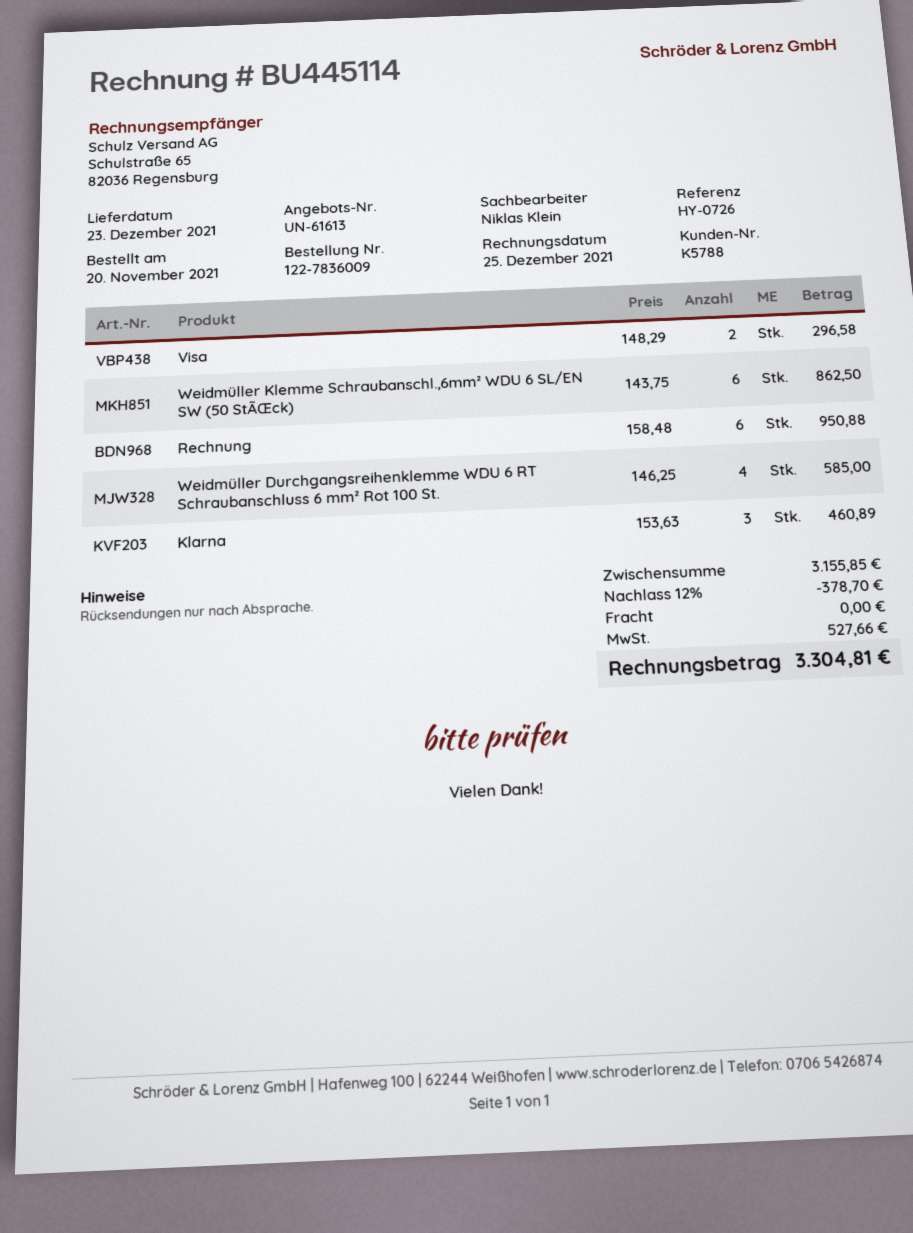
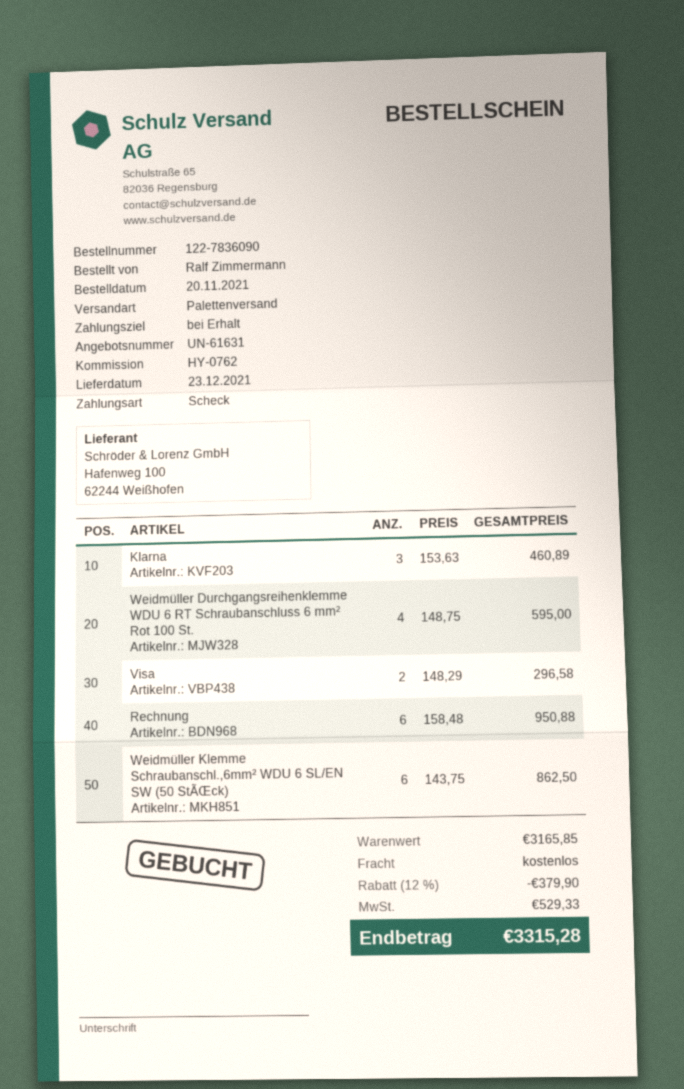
quote number: UN-61613 -> UN-61631
order number: 122-7836009 -> 122-7836090
reference: HY-0726 -> HY-0762
Weidmüller Durchgangsreihenklemme WDU 6 RT Schraubanschluss 6 mm² Rot 100 St.: 4 x 146.25 = 585.00 -> 4 x 148.75 = 595.00
subtotal: 3155.85 -> 3165.85
discount: 12% = 378.70 -> 12% = 379.90
tax: 527.66 -> 529.33
total: 3304.81 -> 3315.28

